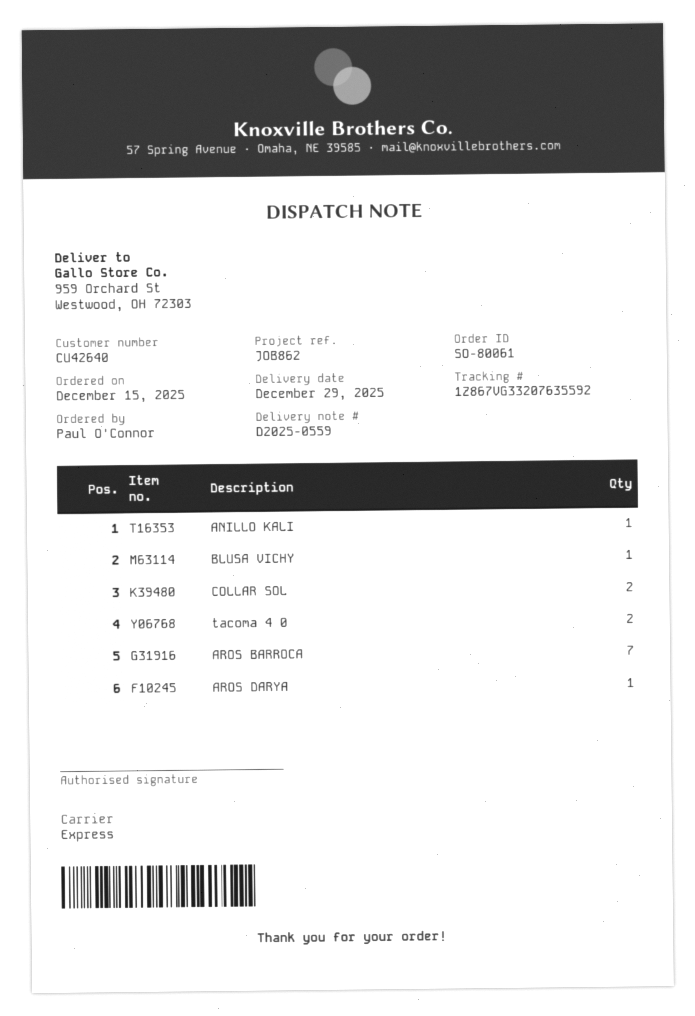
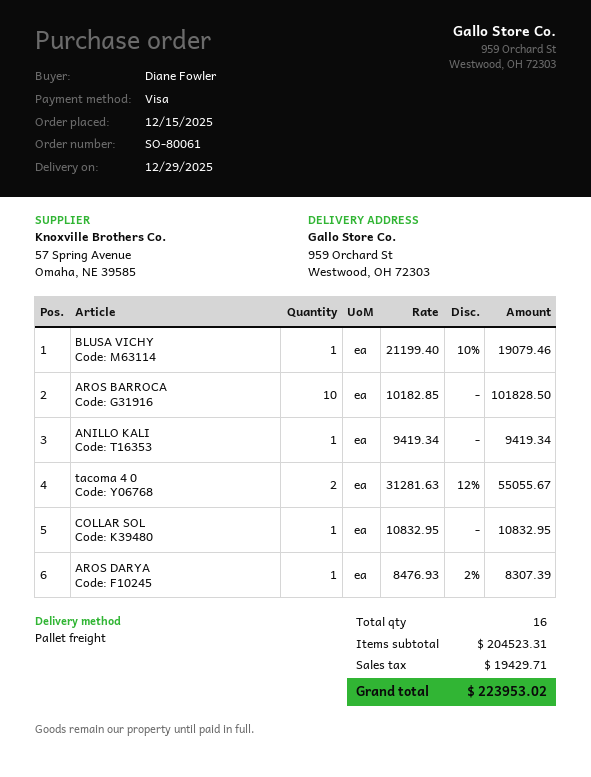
ordered by: Paul O'Connor -> Diane Fowler
shipping method: express -> pallet freight
COLLAR SOL: 2 -> 1
AROS BARROCA: 7 -> 10

